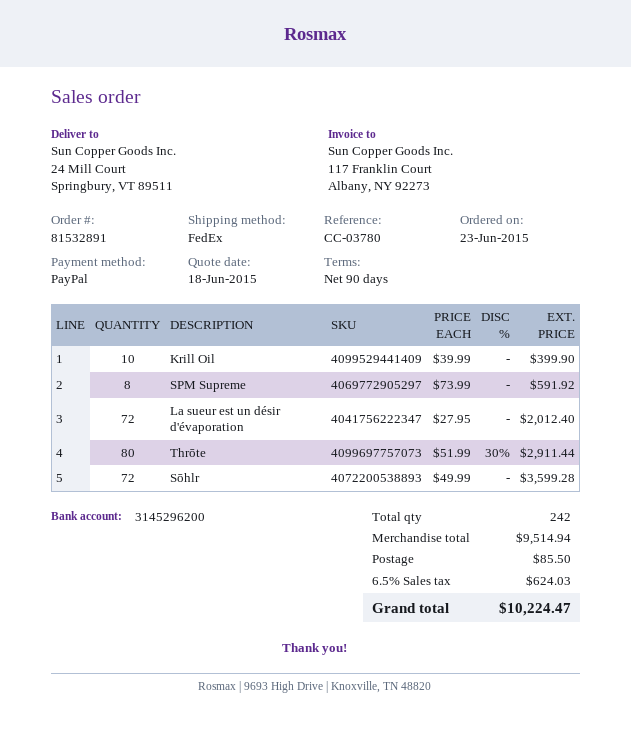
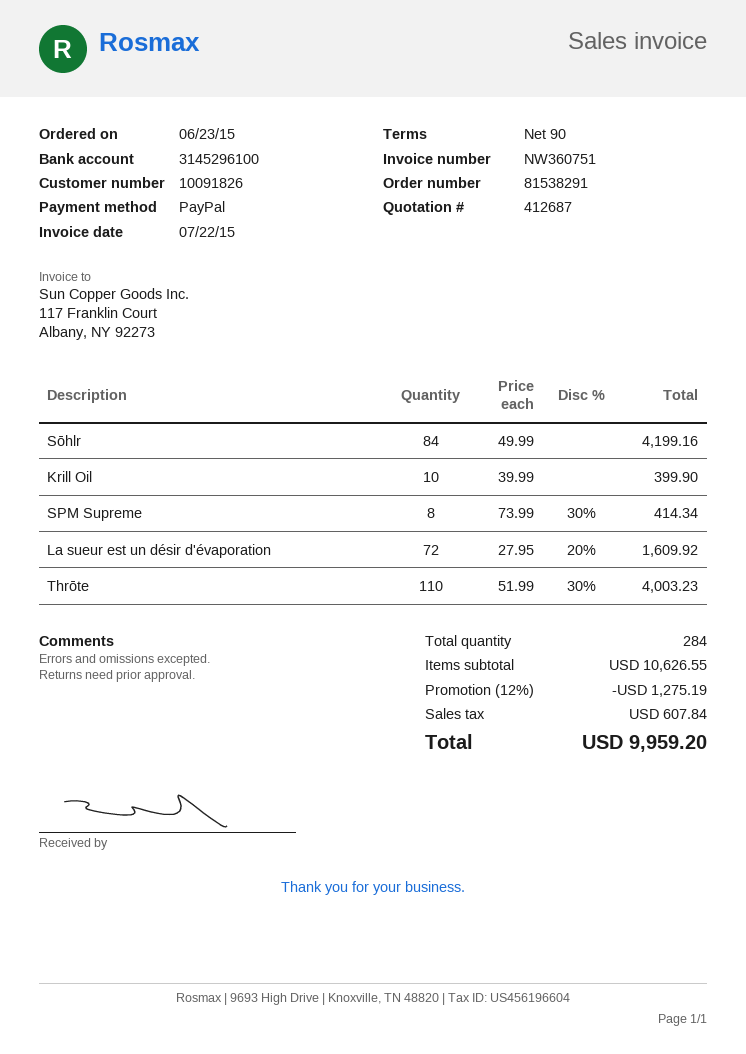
order number: 81532891 -> 81538291
bank account: 3145296200 -> 3145296100
SPM Supreme: 8 x 73.99 = 591.92 -> 8 x 73.99 - 30% = 414.34
La sueur est un désir d'évaporation: 72 x 27.95 = 2012.40 -> 72 x 27.95 - 20% = 1609.92
Thrōte: 80 x 51.99 - 30% = 2911.44 -> 110 x 51.99 - 30% = 4003.23
Sōhlr: 72 x 49.99 = 3599.28 -> 84 x 49.99 = 4199.16
total quantity: 242 -> 284
subtotal: 9514.94 -> 10626.55
discount: none -> 12% = 1275.19
shipping: 85.50 -> none
tax: 624.03 -> 607.84
total: 10224.47 -> 9959.20

